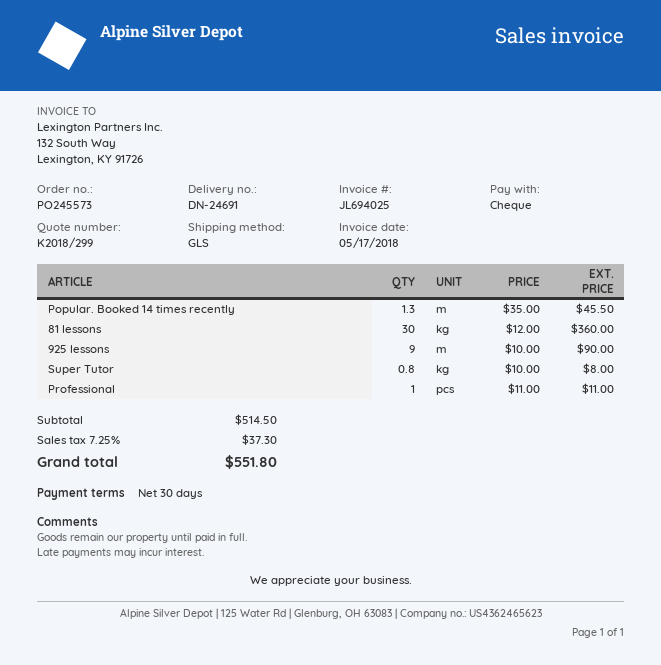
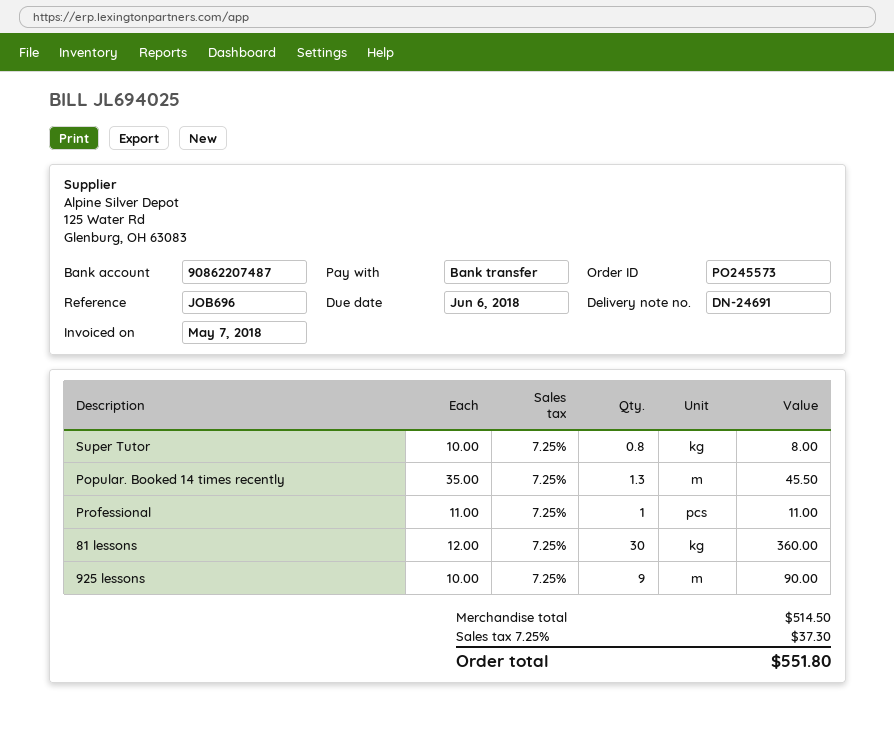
invoice date: 2018-05-17 -> 2018-05-07
payment method: cheque -> bank transfer

